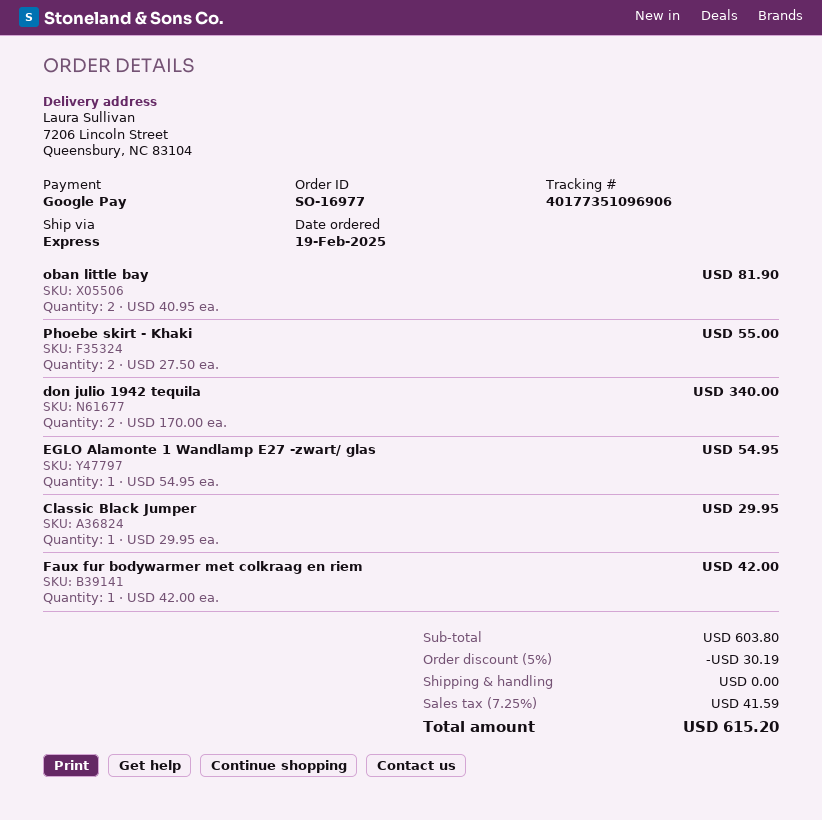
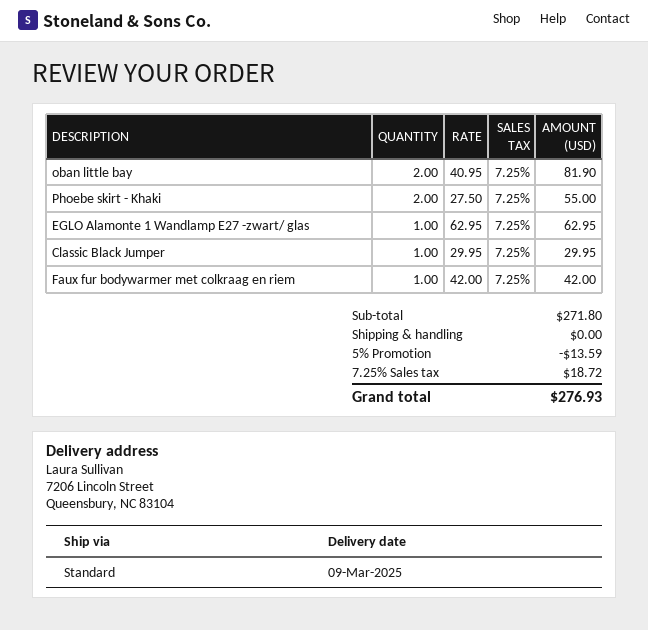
shipping method: express -> standard
don julio 1942 tequila: 2 x 170.00 = 340.00 -> none
EGLO Alamonte 1 Wandlamp E27 -zwart/ glas: 1 x 54.95 = 54.95 -> 1 x 62.95 = 62.95
subtotal: 603.80 -> 271.80
discount: 5% = 30.19 -> 5% = 13.59
tax: 7.25% = 41.59 -> 7.25% = 18.72
total: 615.20 -> 276.93

